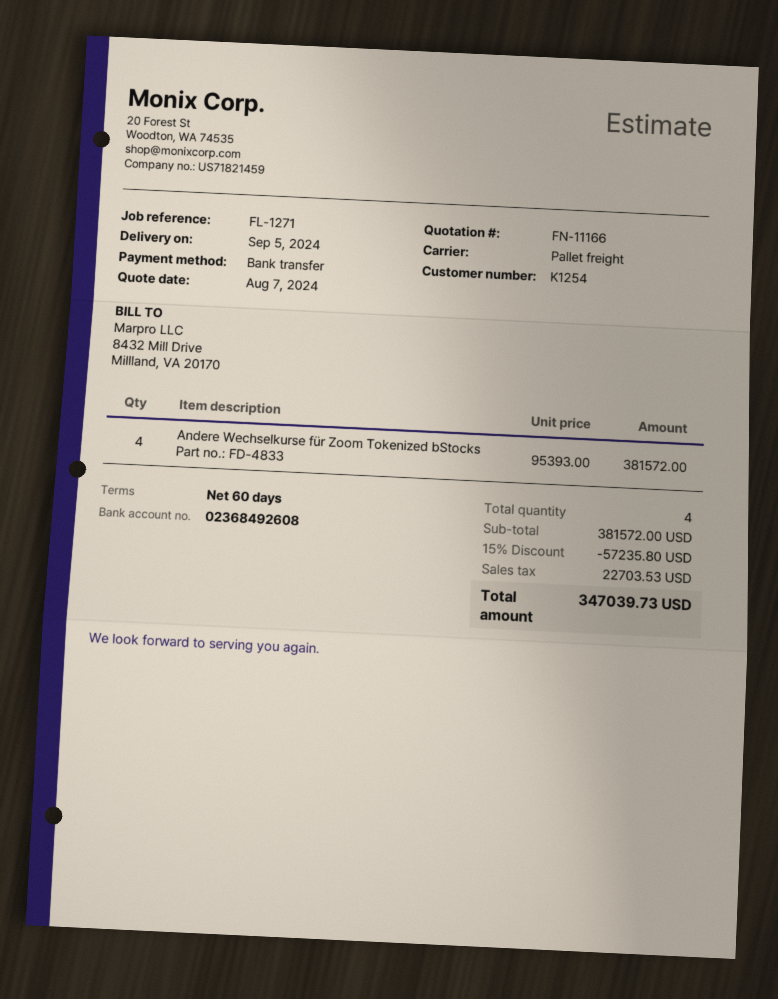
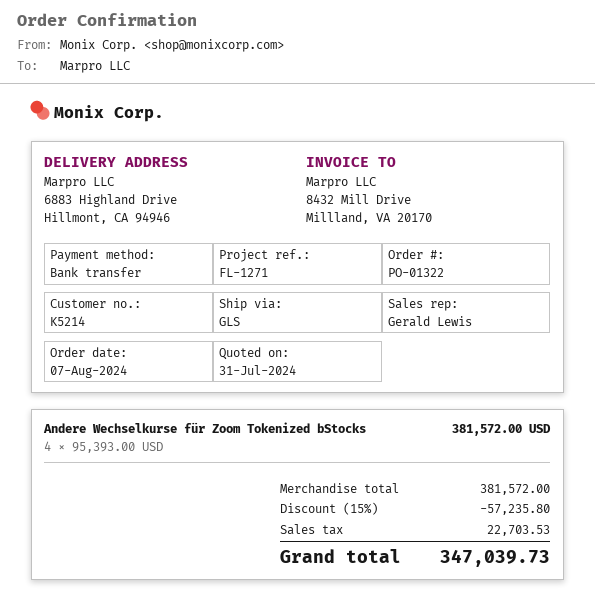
quote date: 2024-08-07 -> 2024-07-31
customer number: K1254 -> K5214
shipping method: pallet freight -> GLS

